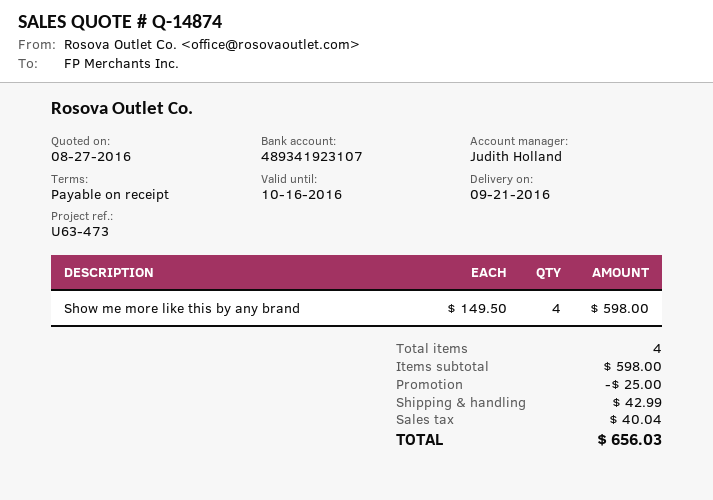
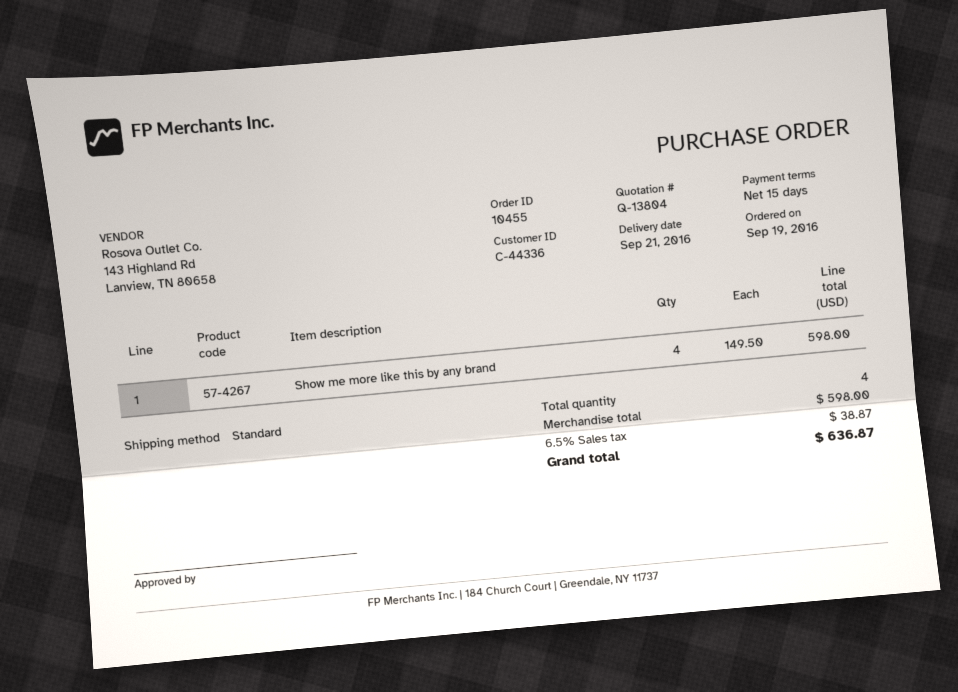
quote number: Q-14874 -> Q-13804
payment terms: on receipt -> 15 days
discount: 25.00 -> none
shipping: 42.99 -> none
tax: 40.04 -> 38.87
total: 656.03 -> 636.87

